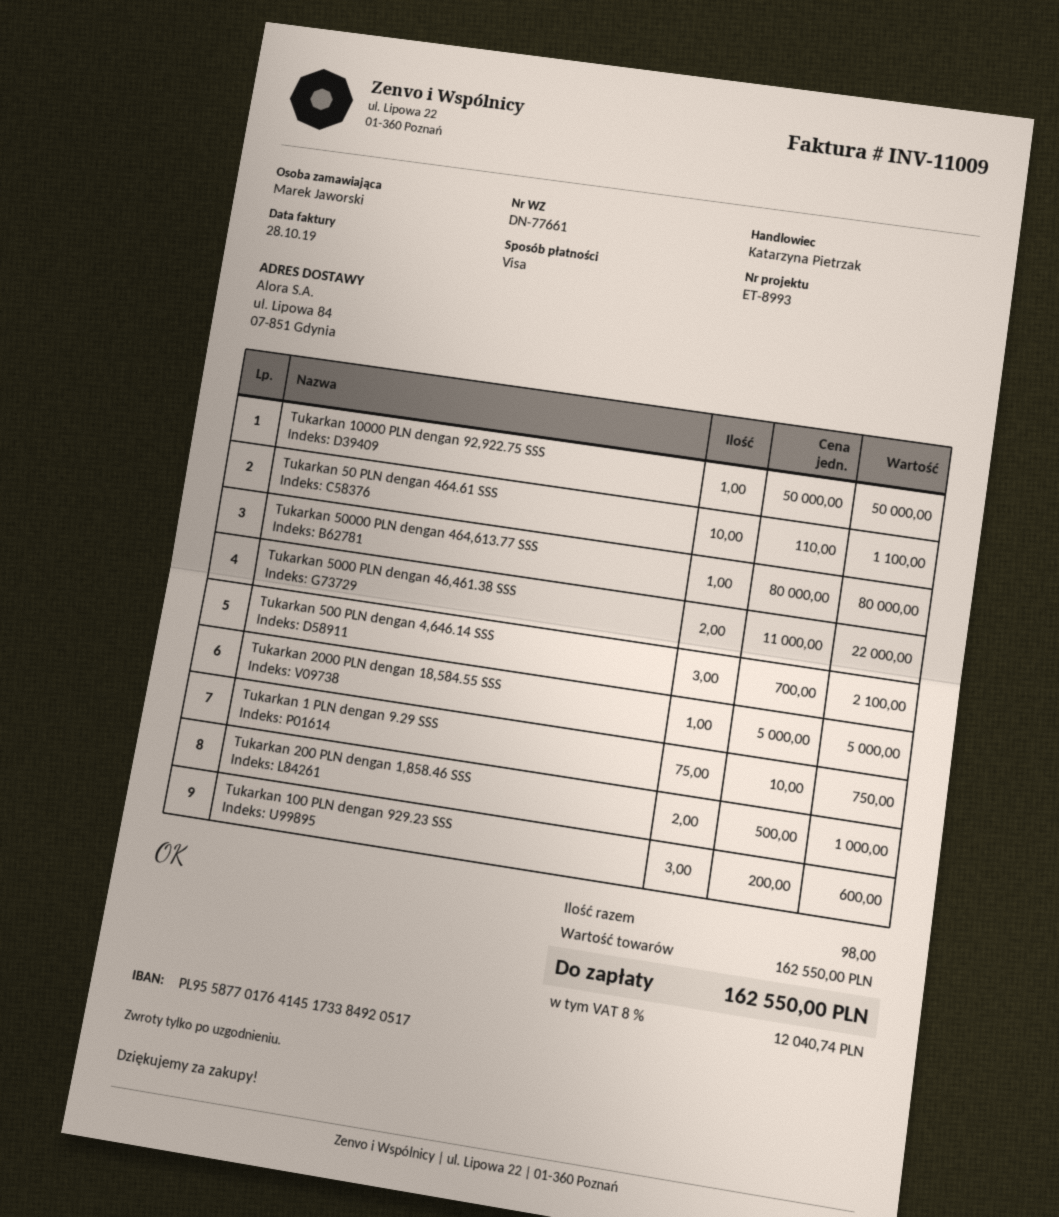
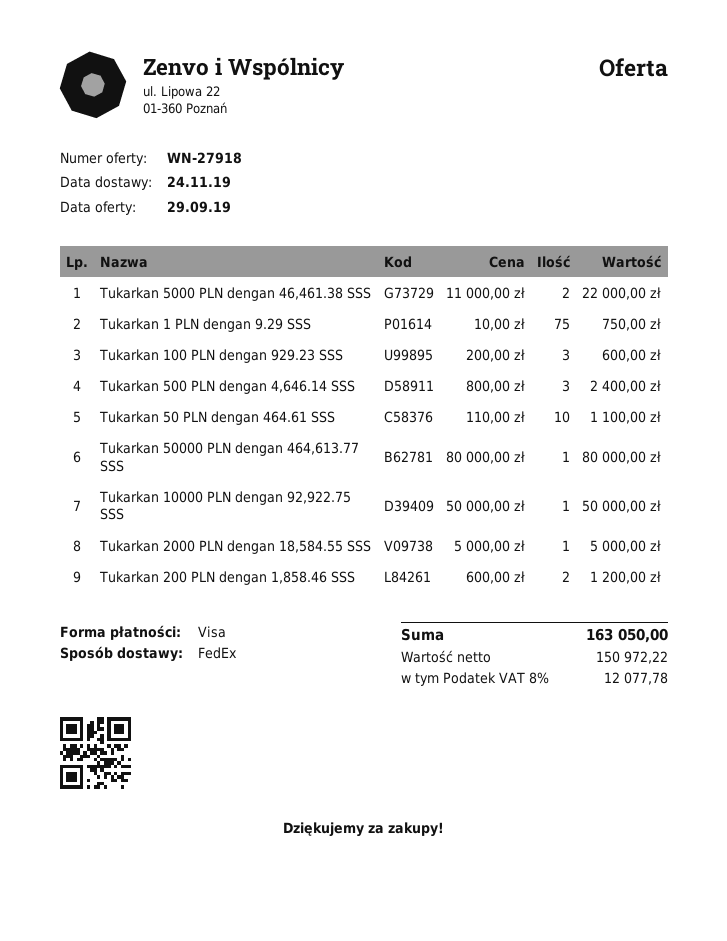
Tukarkan 500 PLN dengan 4,646.14 SSS: 3 x 700.00 = 2100.00 -> 3 x 800.00 = 2400.00
Tukarkan 200 PLN dengan 1,858.46 SSS: 2 x 500.00 = 1000.00 -> 2 x 600.00 = 1200.00
tax: 8% = 12040.74 -> 8% = 12077.78
total: 162550.00 -> 163050.00

